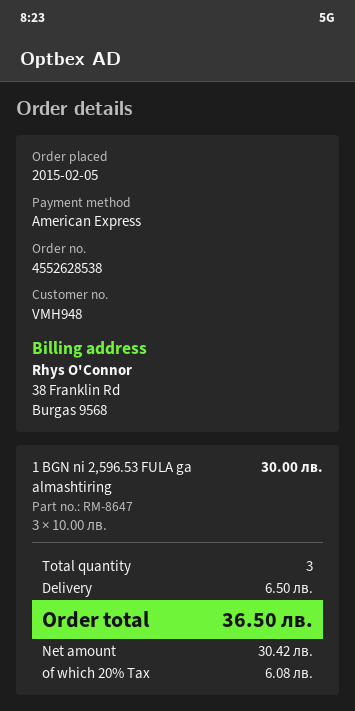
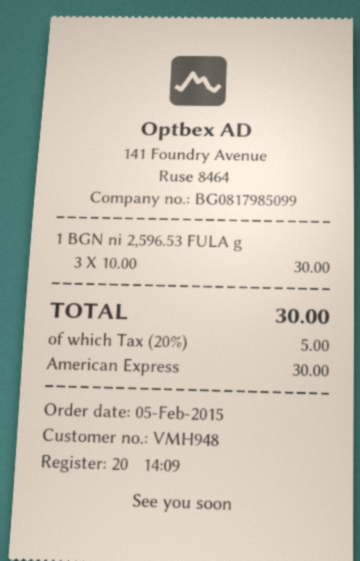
shipping: 6.50 -> none
tax: 20% = 6.08 -> 20% = 5.00
total: 36.50 -> 30.00

